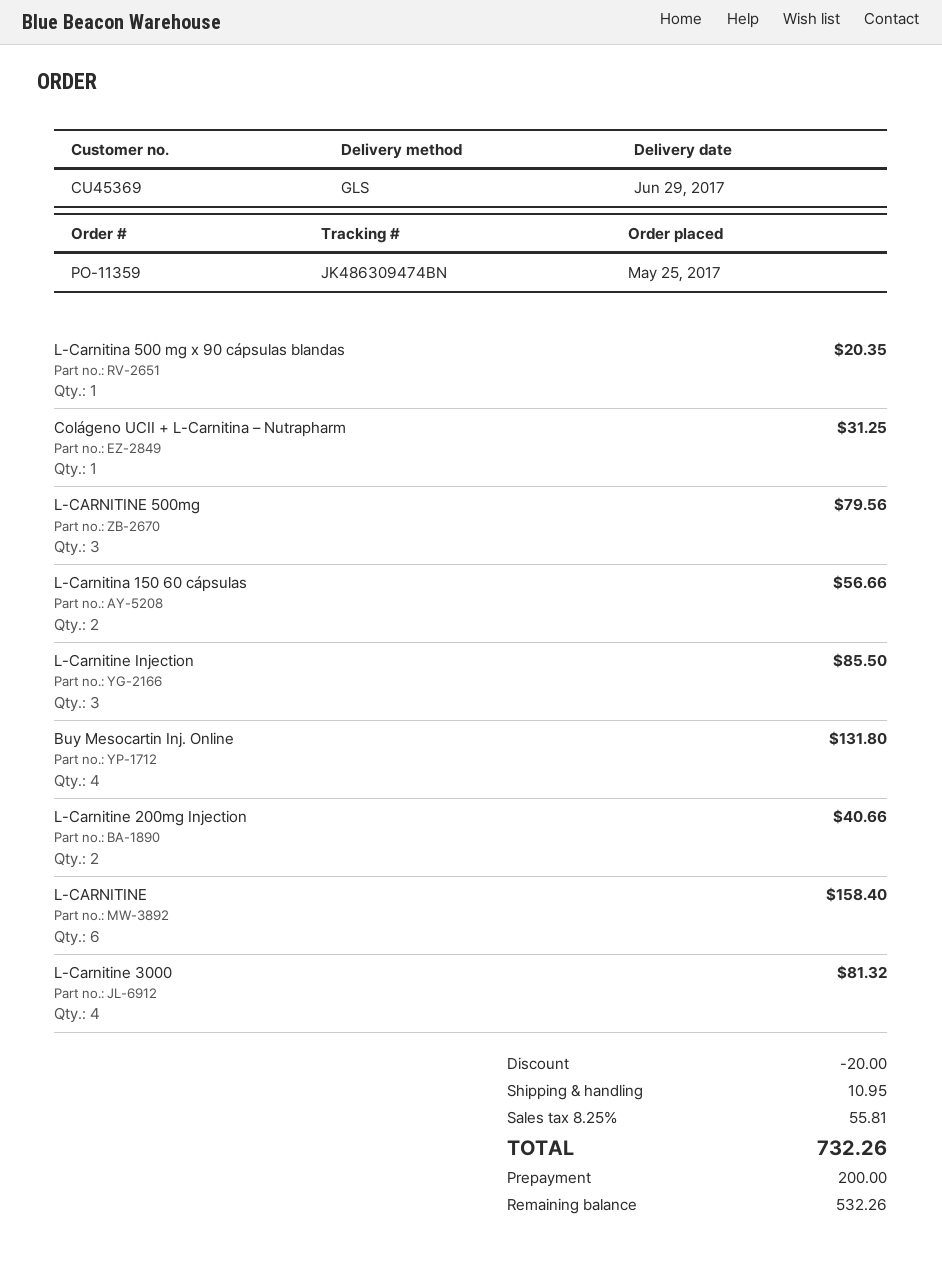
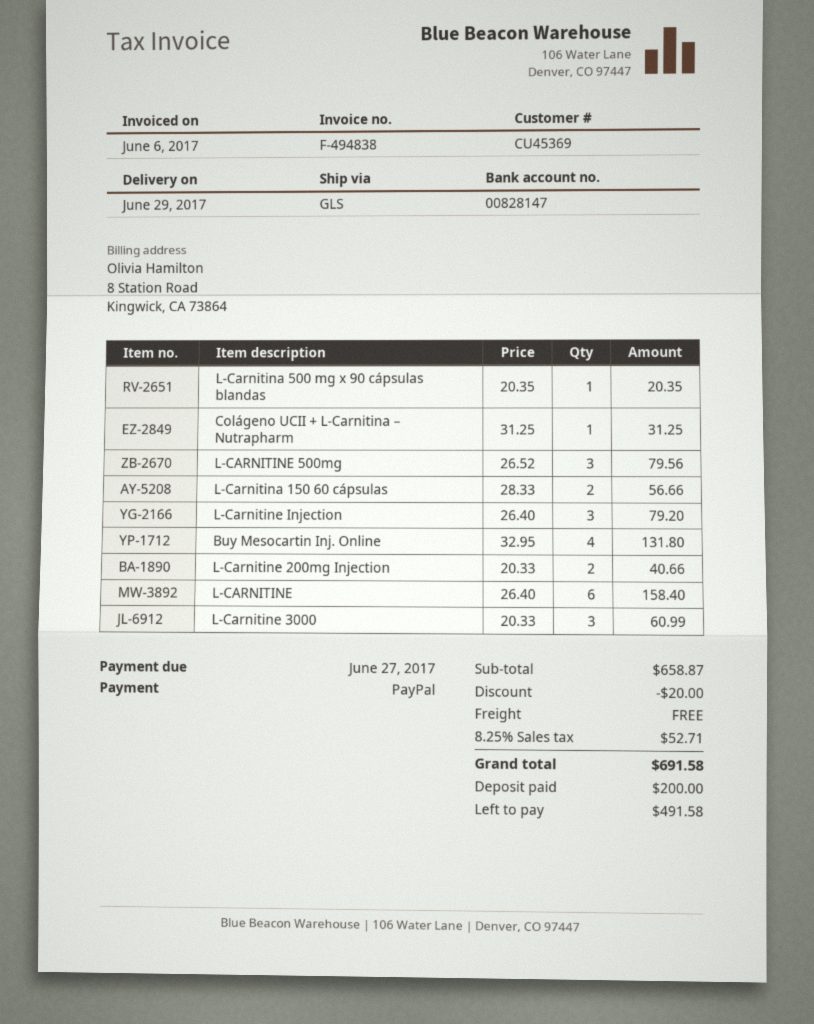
L-Carnitine Injection: 3 for 85.50 -> 3 for 79.20
L-Carnitine 3000: 4 for 81.32 -> 3 for 60.99
shipping: 10.95 -> 0.00
tax: 8.25% = 55.81 -> 8.25% = 52.71
total: 732.26 -> 691.58
balance: 532.26 -> 491.58

